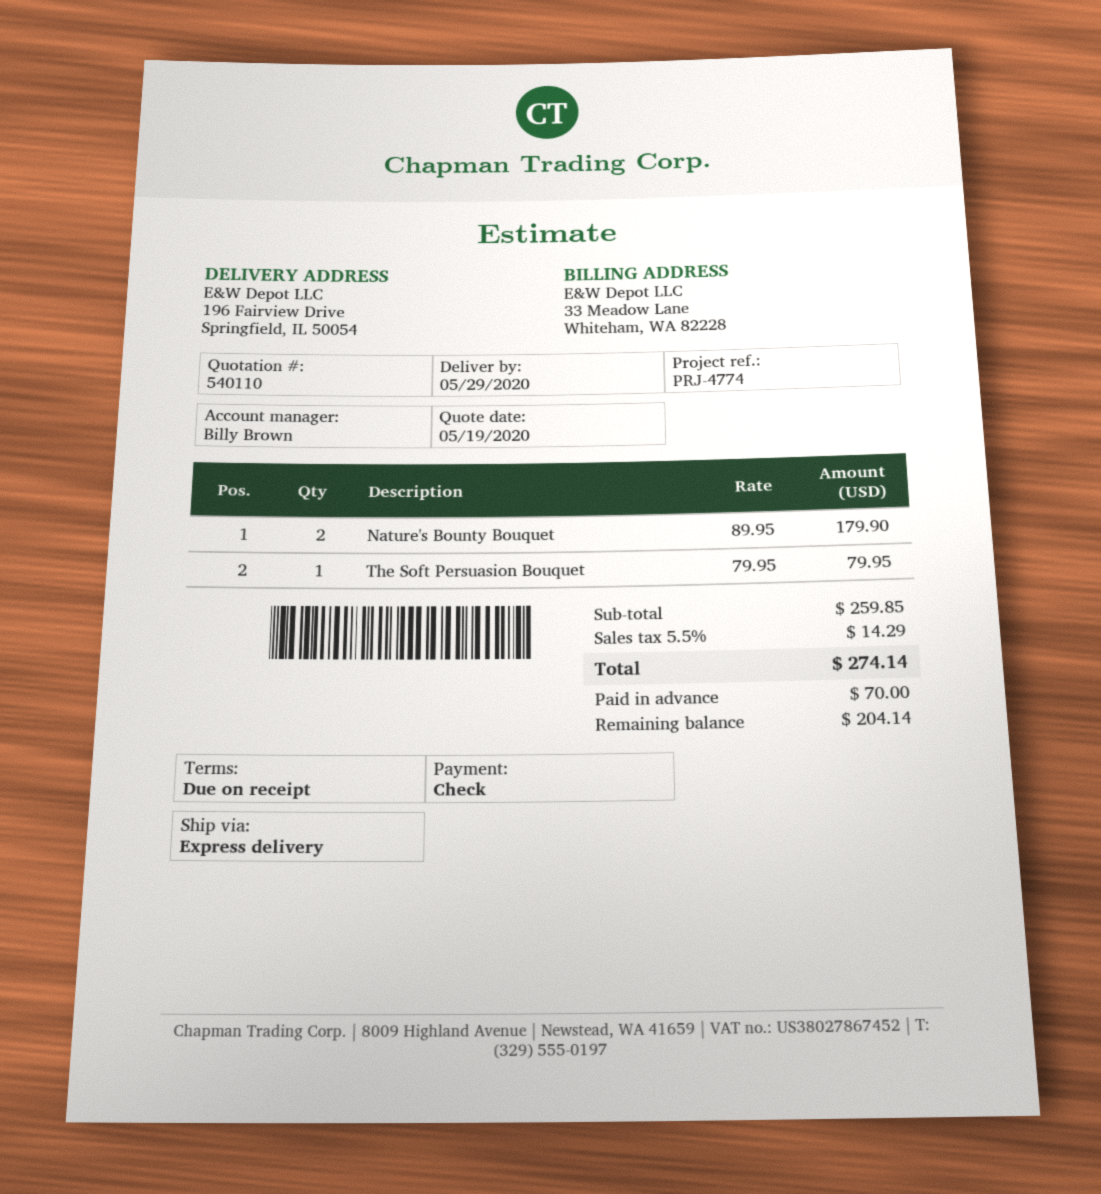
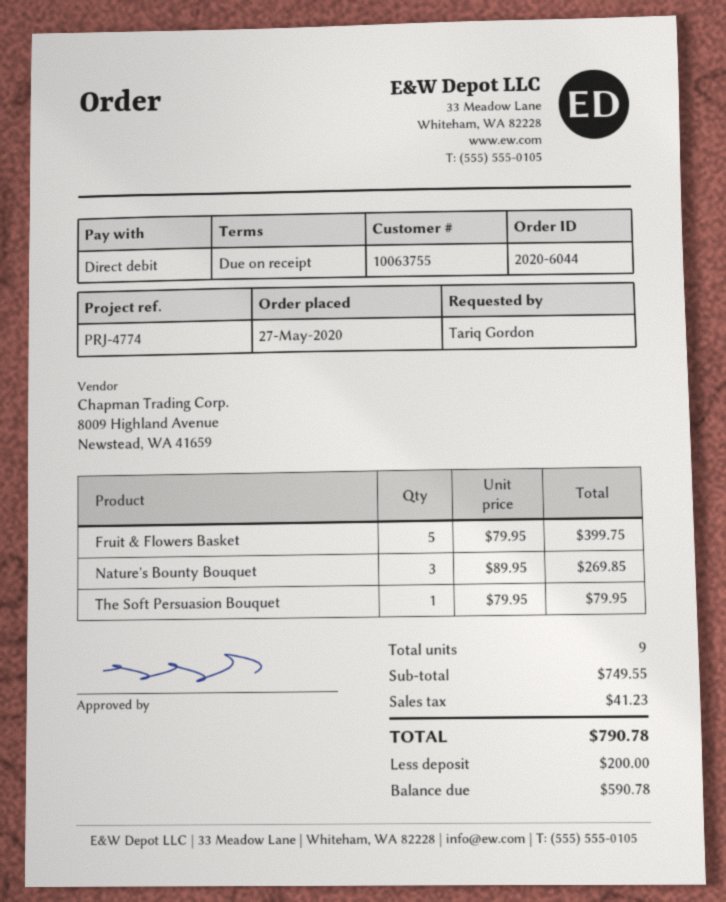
payment method: cheque -> direct debit
Nature's Bounty Bouquet: 2 x 89.95 = 179.90 -> 3 x 89.95 = 269.85
Fruit & Flowers Basket: none -> 5 x 79.95 = 399.75
subtotal: 259.85 -> 749.55
tax: 14.29 -> 41.23
total: 274.14 -> 790.78
deposit: 70.00 -> 200.00
balance: 204.14 -> 590.78

